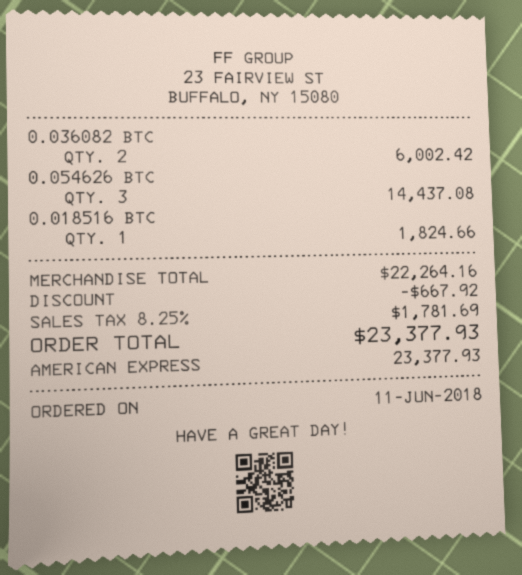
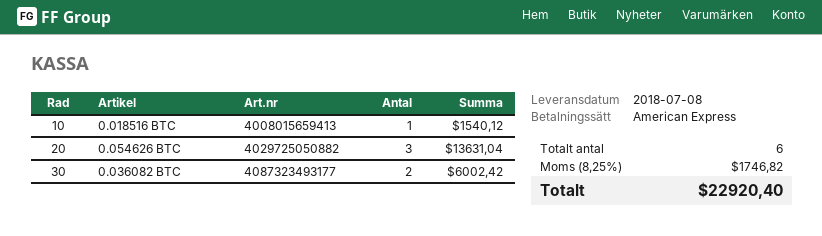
0.054626 BTC: 3 for 14437.08 -> 3 for 13631.04
0.018516 BTC: 1 for 1824.66 -> 1 for 1540.12
discount: 667.92 -> none
tax: 8.25% = 1781.69 -> 8.25% = 1746.82
total: 23377.93 -> 22920.40

